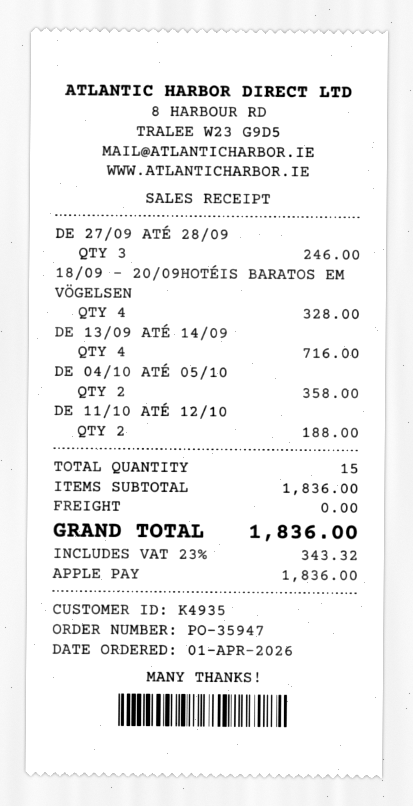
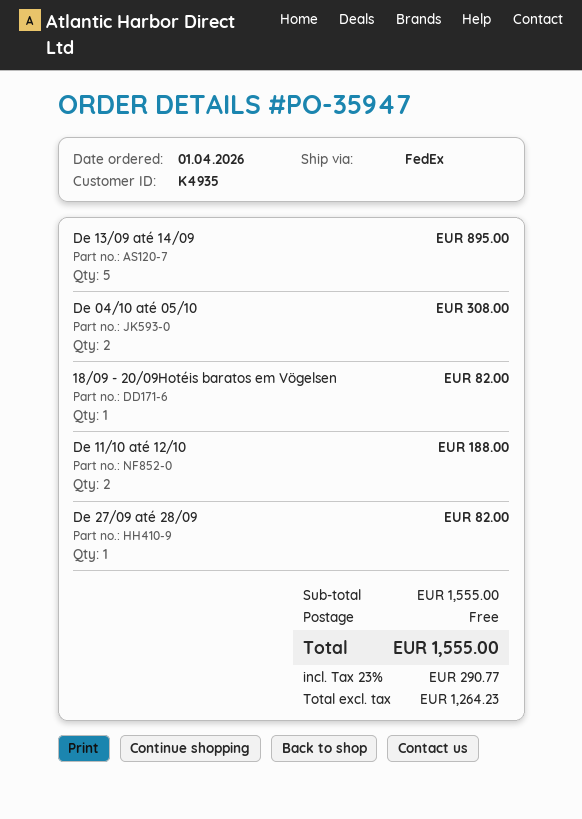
DE 27/09 ATÉ 28/09: 3 for 246.00 -> 1 for 82.00
18/09 - 20/09HOTÉIS BARATOS EM VÖGELSEN: 4 for 328.00 -> 1 for 82.00
DE 13/09 ATÉ 14/09: 4 for 716.00 -> 5 for 895.00
DE 04/10 ATÉ 05/10: 2 for 358.00 -> 2 for 308.00
subtotal: 1836.00 -> 1555.00
tax: 23% = 343.32 -> 23% = 290.77
total: 1836.00 -> 1555.00

